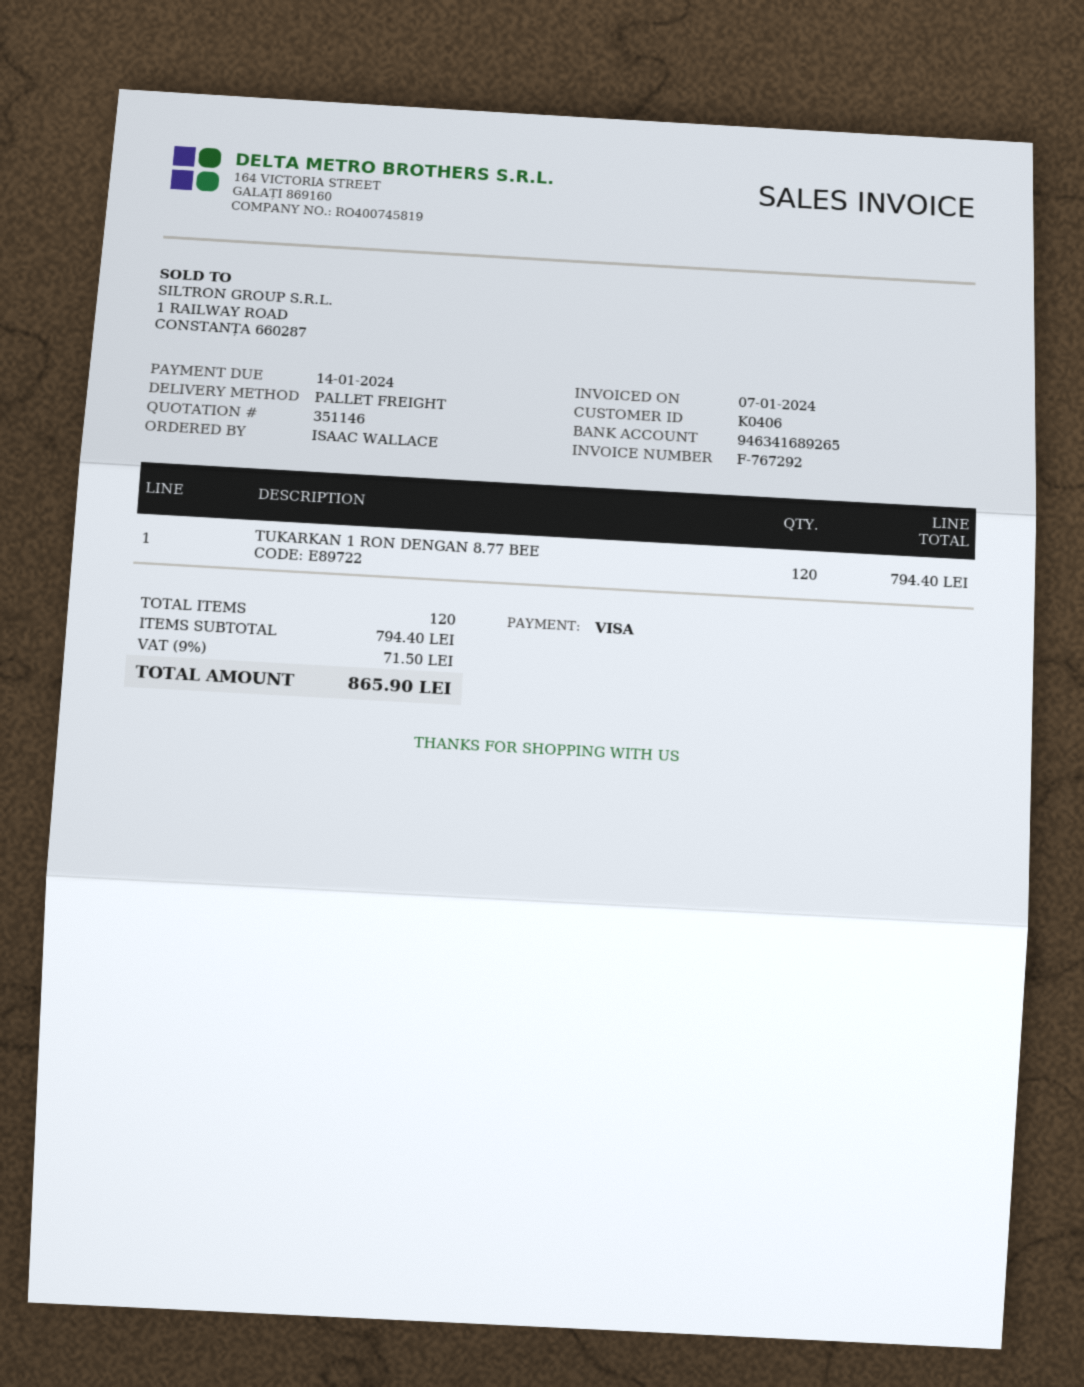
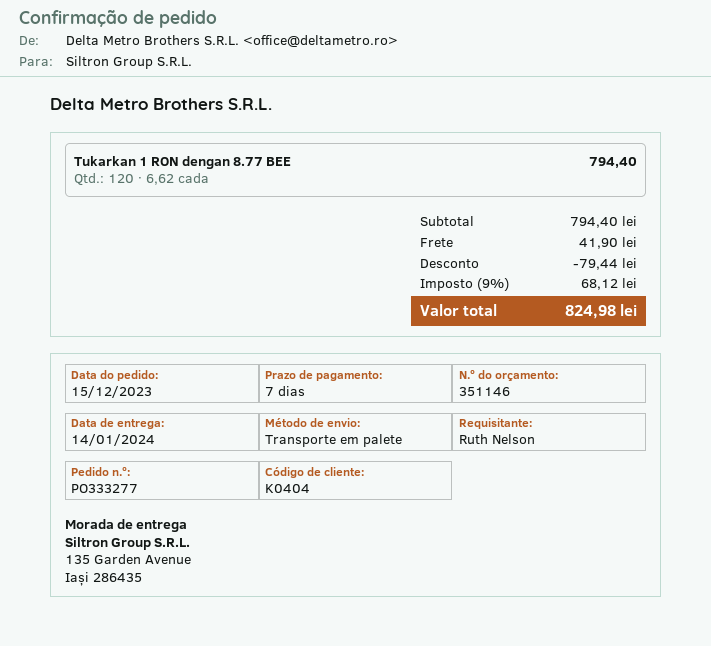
customer number: K0406 -> K0404
ordered by: ISAAC WALLACE -> Ruth Nelson
discount: none -> 79.44
shipping: none -> 41.90
tax: 9% = 71.50 -> 9% = 68.12
total: 865.90 -> 824.98

